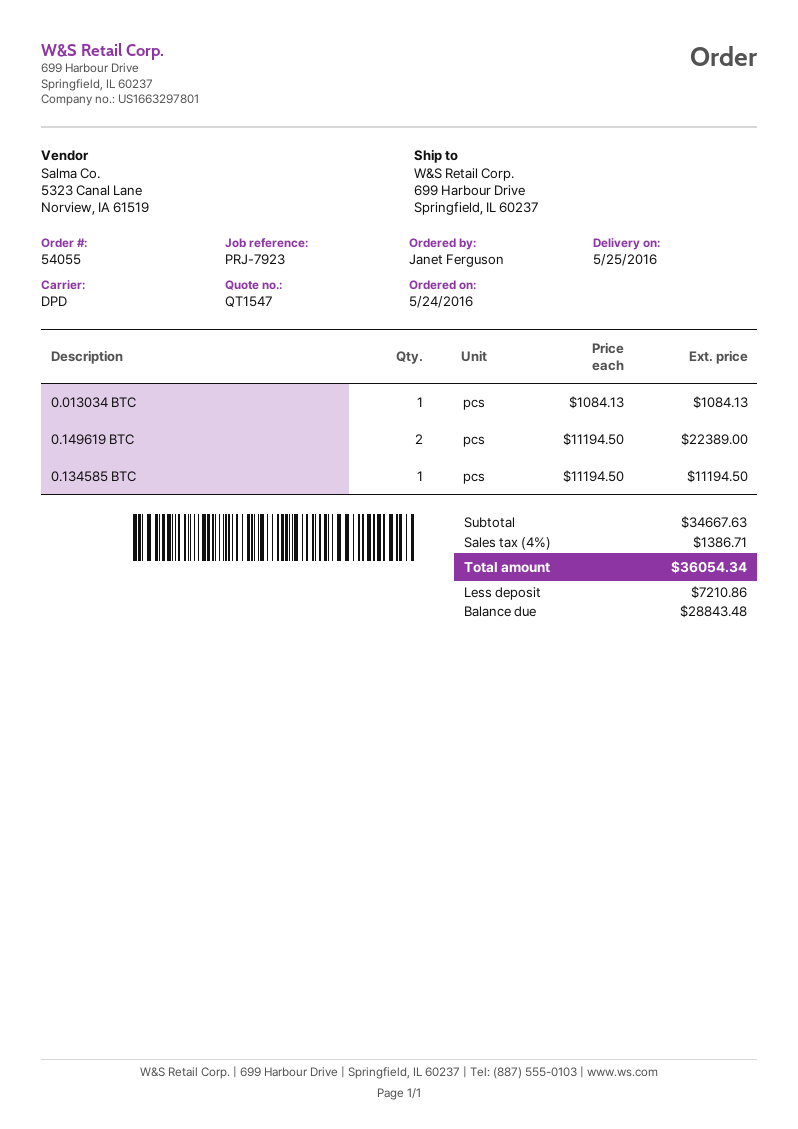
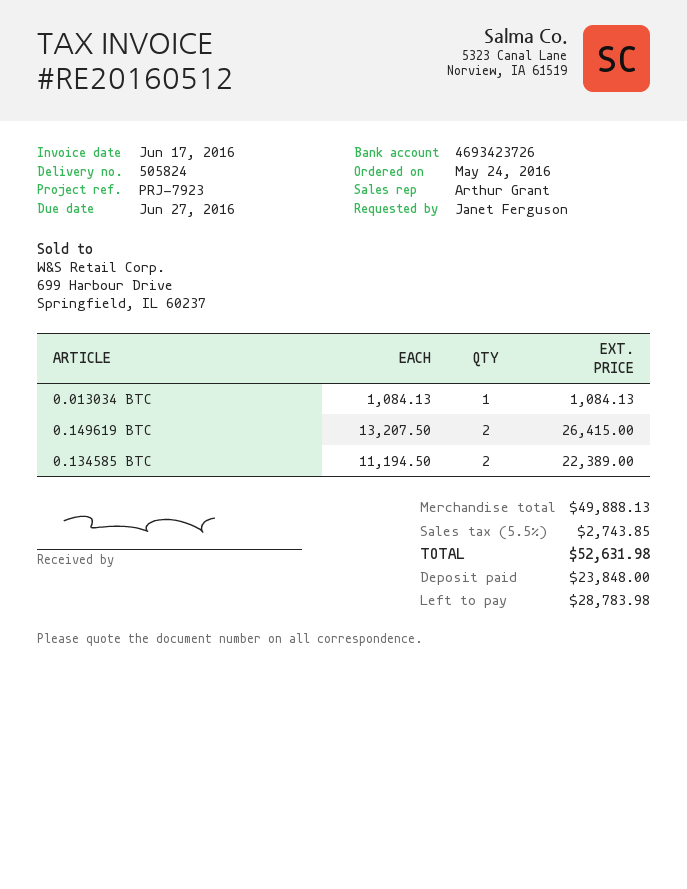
0.149619 BTC: 2 x 11194.50 = 22389.00 -> 2 x 13207.50 = 26415.00
0.134585 BTC: 1 x 11194.50 = 11194.50 -> 2 x 11194.50 = 22389.00
subtotal: 34667.63 -> 49888.13
tax: 4% = 1386.71 -> 5.5% = 2743.85
total: 36054.34 -> 52631.98
deposit: 7210.86 -> 23848.00
balance: 28843.48 -> 28783.98

